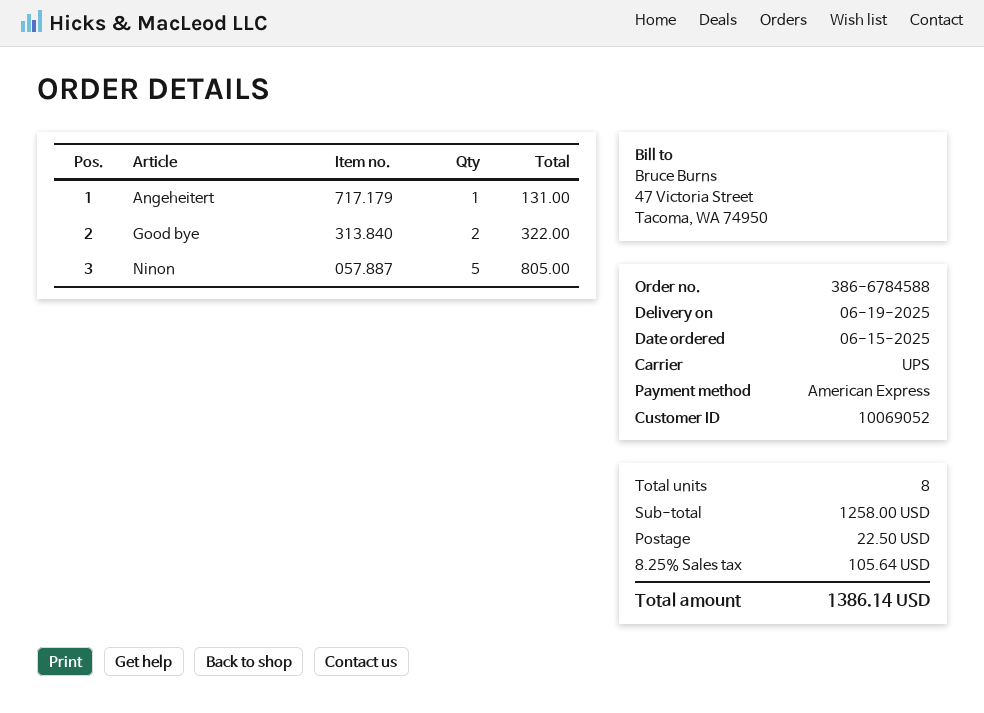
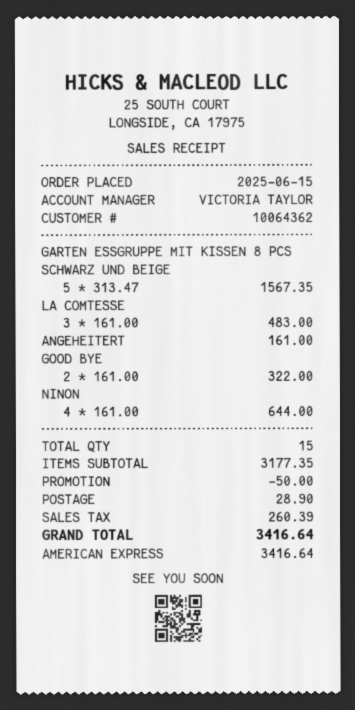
customer number: 10069052 -> 10064362
Angeheitert: 1 for 131.00 -> 1 for 161.00
Ninon: 5 for 805.00 -> 4 for 644.00
GARTEN ESSGRUPPE MIT KISSEN 8 PCS SCHWARZ UND BEIGE: none -> 5 for 1567.35
LA COMTESSE: none -> 3 for 483.00
total quantity: 8 -> 15
subtotal: 1258.00 -> 3177.35
discount: none -> 50.00
shipping: 22.50 -> 28.90
tax: 105.64 -> 260.39
total: 1386.14 -> 3416.64

